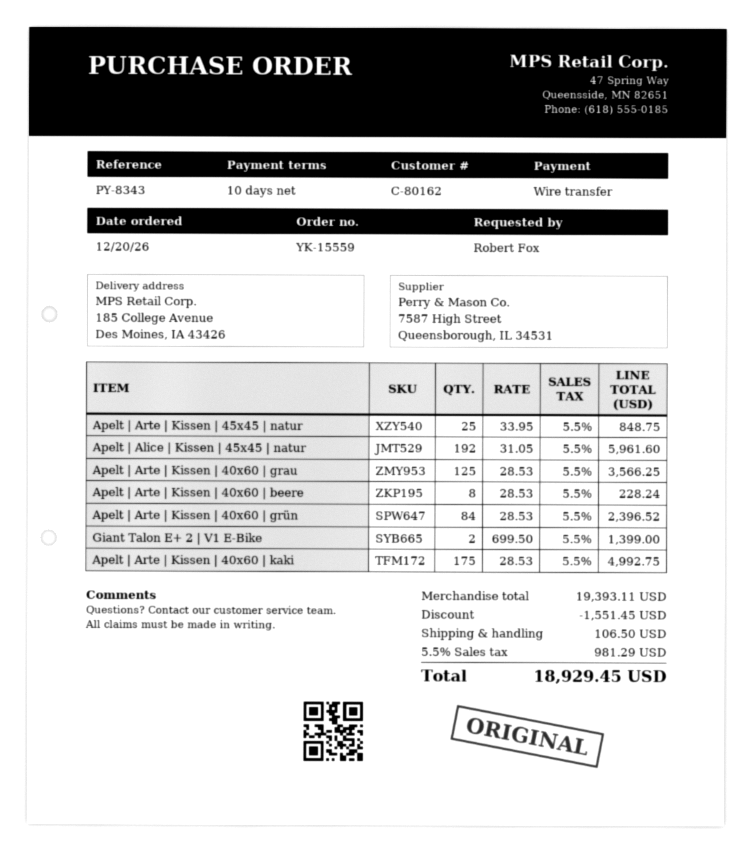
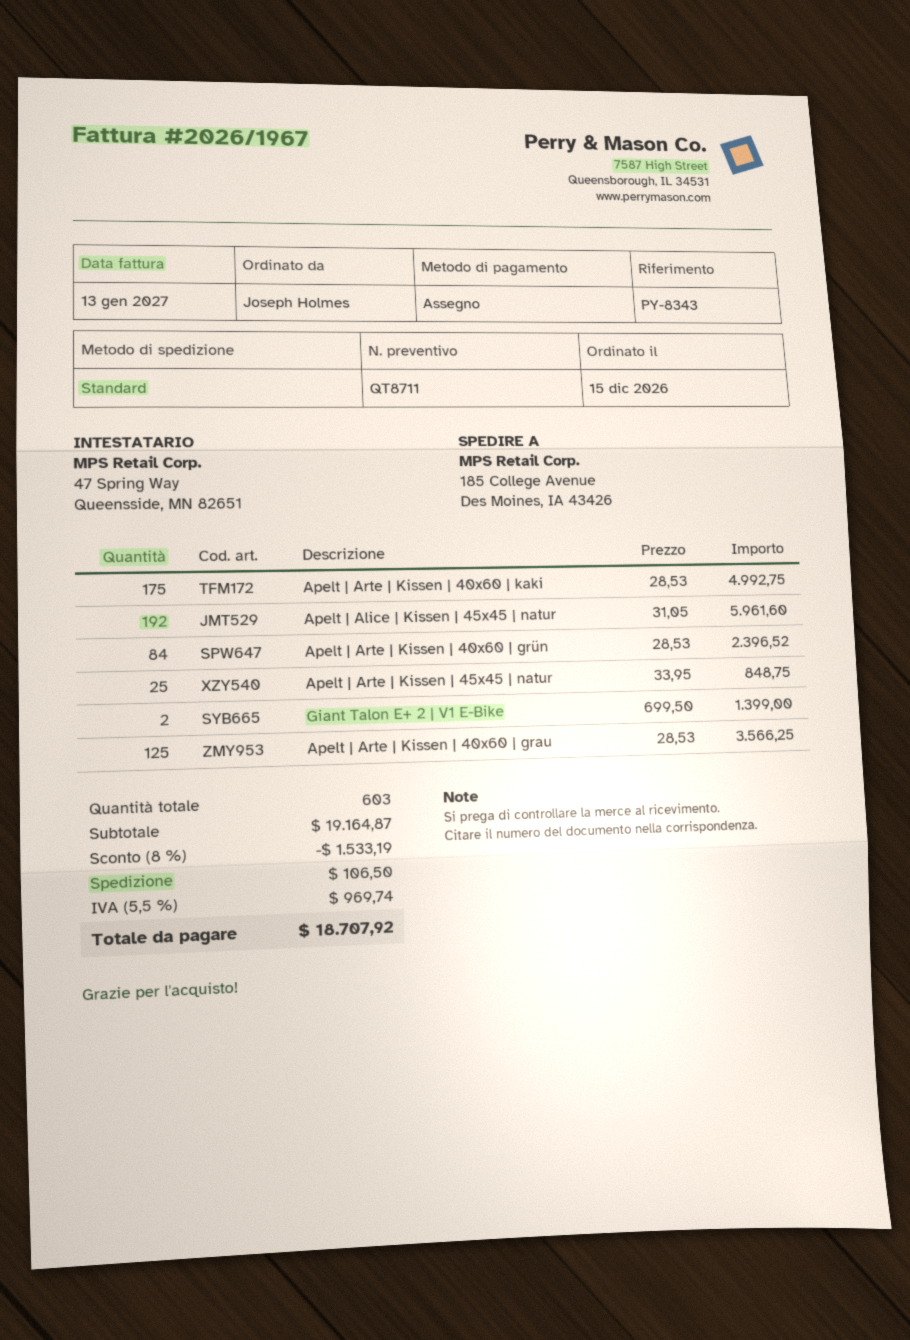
order date: 2026-12-20 -> 2026-12-15
ordered by: Robert Fox -> Joseph Holmes
payment method: bank transfer -> cheque
Apelt | Arte | Kissen | 40x60 | beere: 8 x 28.53 = 228.24 -> none
subtotal: 19393.11 -> 19164.87
discount: 1551.45 -> 1533.19
tax: 5.5% = 981.29 -> 5.5% = 969.74
total: 18929.45 -> 18707.92

